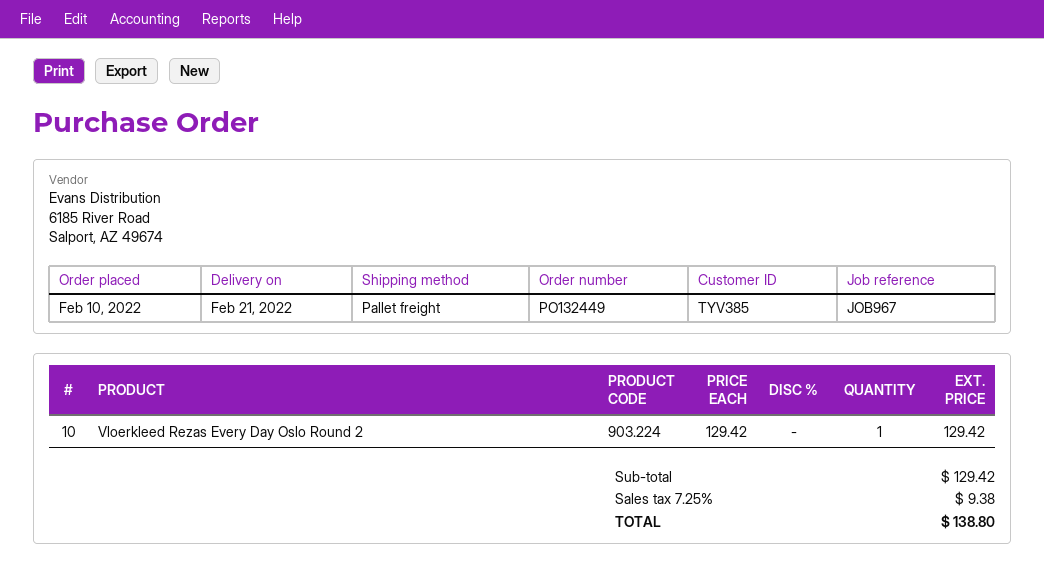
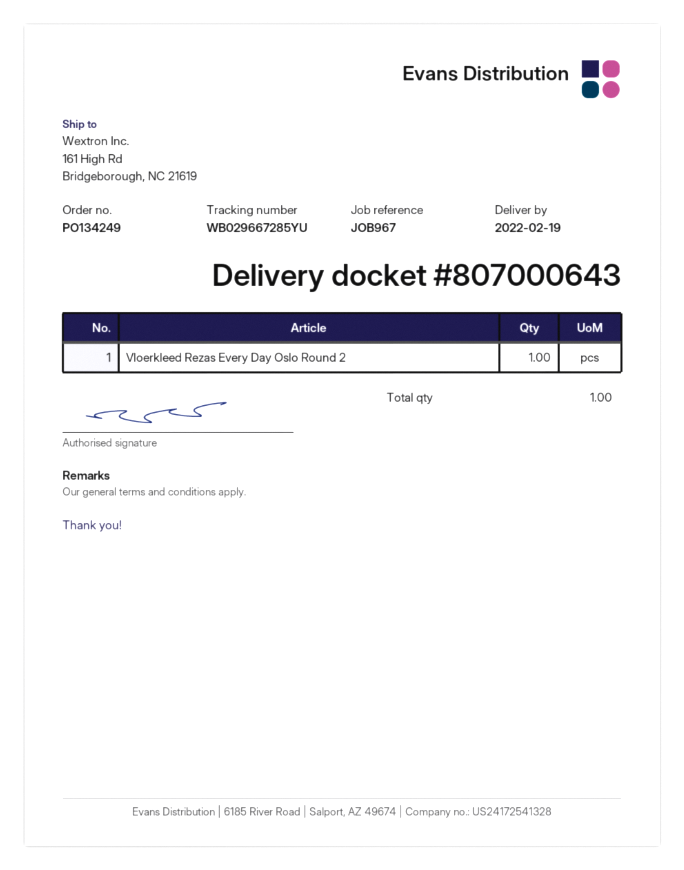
order number: PO132449 -> PO134249
delivery date: 2022-02-21 -> 2022-02-19

